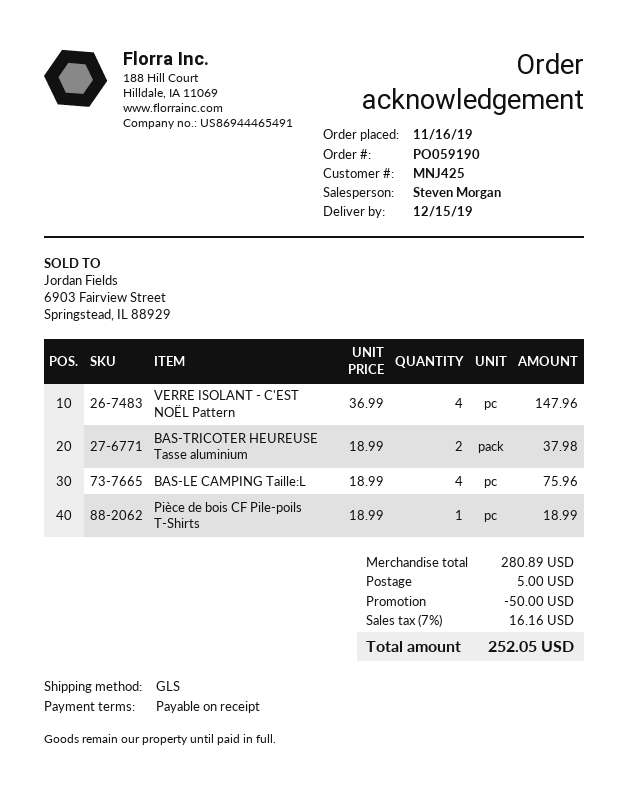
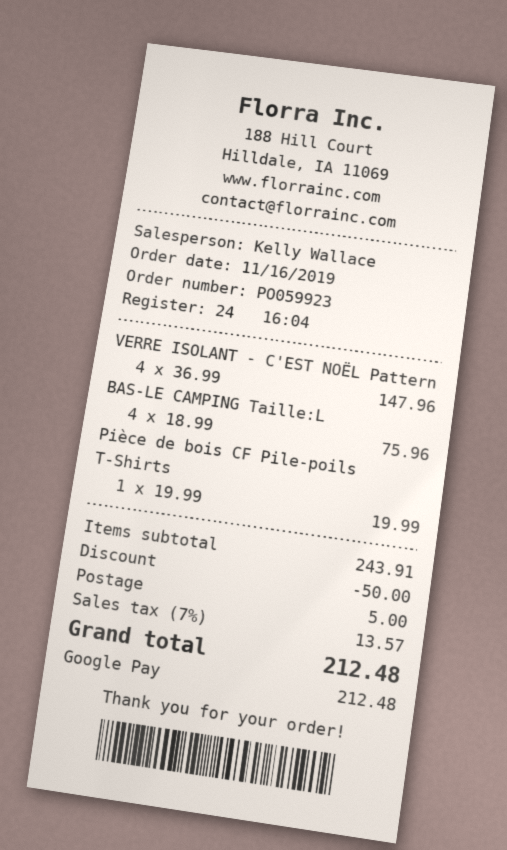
order number: PO059190 -> PO059923
sales rep: Steven Morgan -> Kelly Wallace
BAS-TRICOTER HEUREUSE Tasse aluminium: 2 x 18.99 = 37.98 -> none
Pièce de bois CF Pile-poils T-Shirts: 1 x 18.99 = 18.99 -> 1 x 19.99 = 19.99
subtotal: 280.89 -> 243.91
tax: 7% = 16.16 -> 7% = 13.57
total: 252.05 -> 212.48

